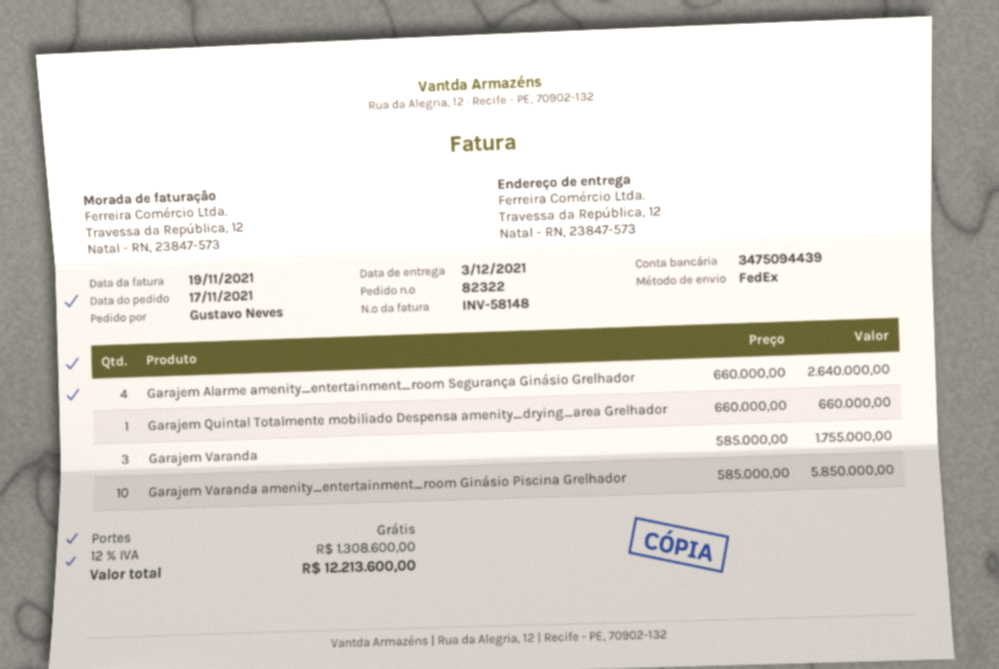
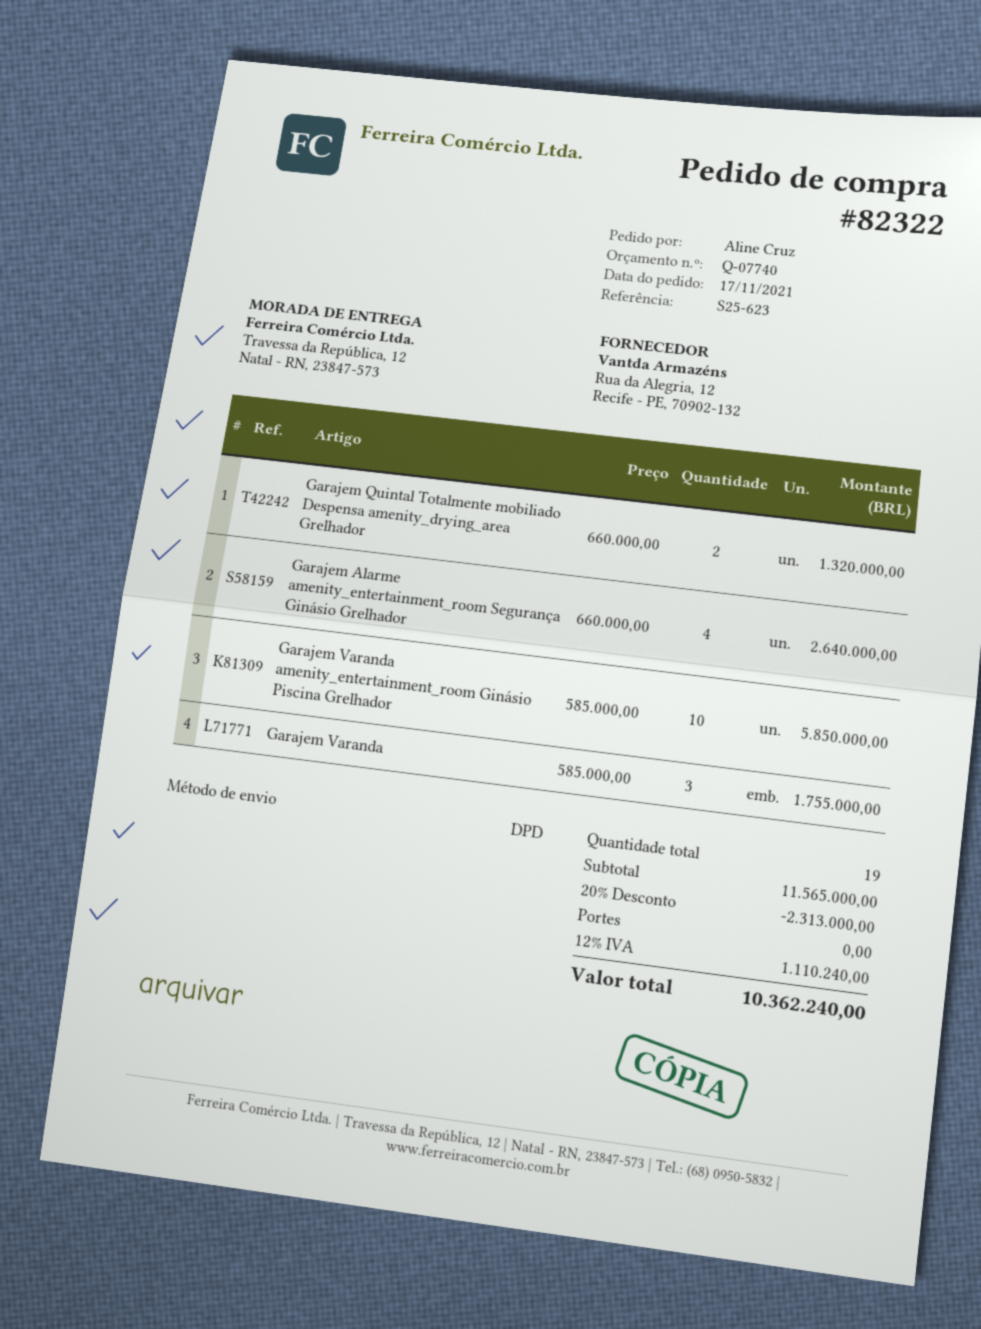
ordered by: Gustavo Neves -> Aline Cruz
shipping method: FedEx -> DPD
Garajem Quintal Totalmente mobiliado Despensa amenity_drying_area Grelhador: 1 x 660000.00 = 660000.00 -> 2 x 660000.00 = 1320000.00
discount: none -> 20% = 2313000.00
tax: 12% = 1308600.00 -> 12% = 1110240.00
total: 12213600.00 -> 10362240.00

